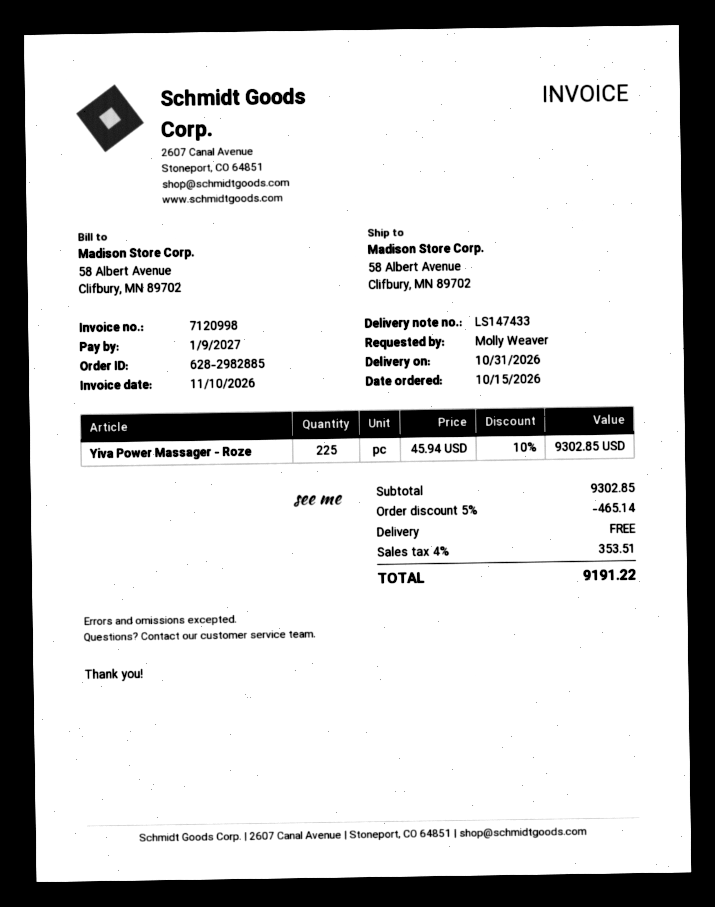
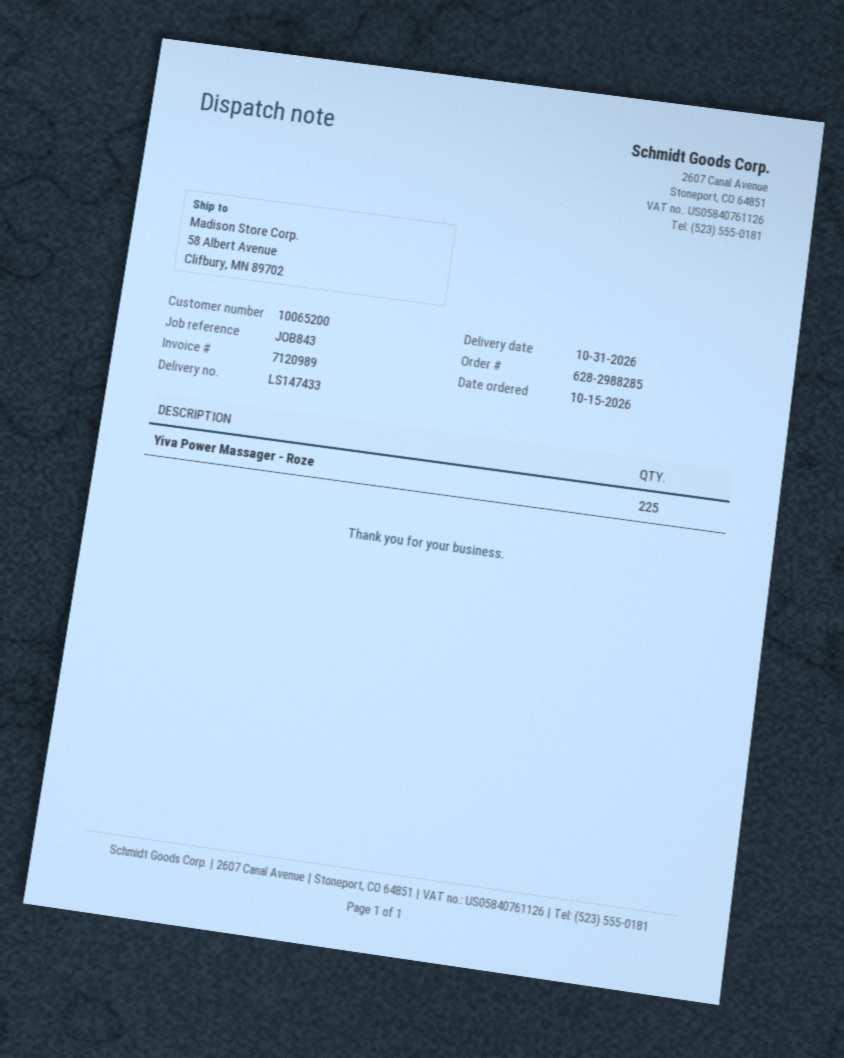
order number: 628-2982885 -> 628-2988285
invoice number: 7120998 -> 7120989

